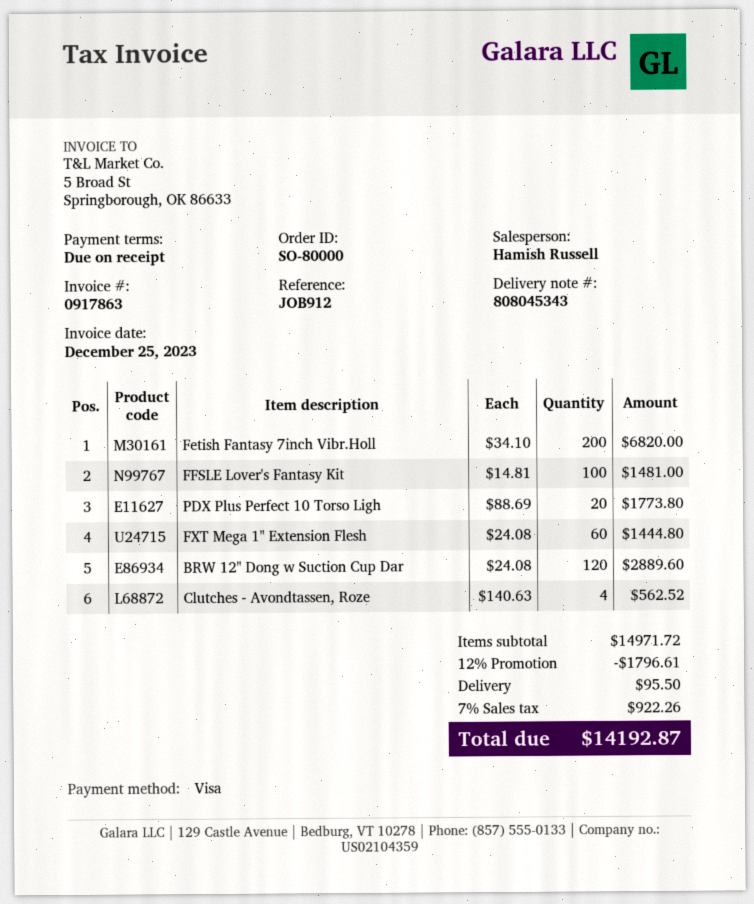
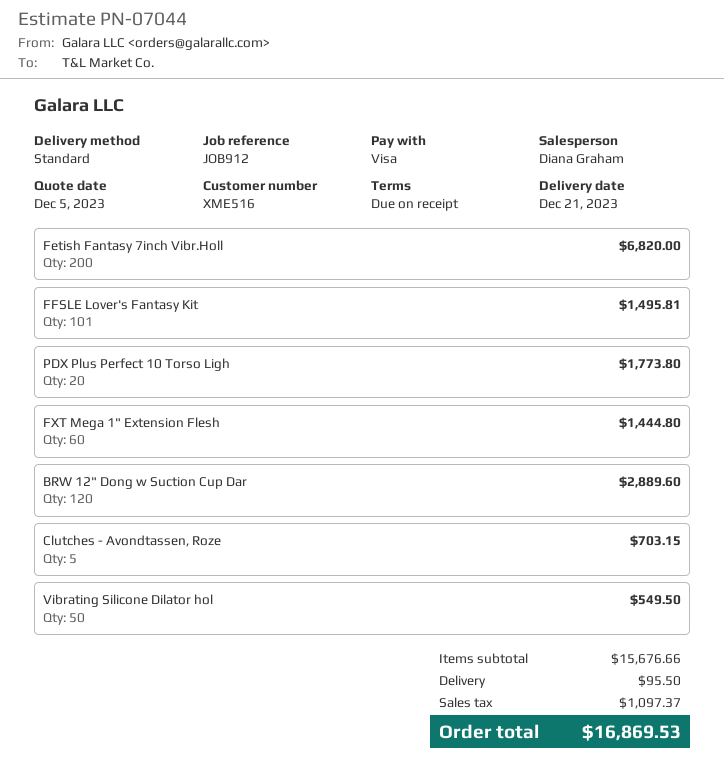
sales rep: Hamish Russell -> Diana Graham
FFSLE Lover's Fantasy Kit: 100 for 1481.00 -> 101 for 1495.81
Clutches - Avondtassen, Roze: 4 for 562.52 -> 5 for 703.15
Vibrating Silicone Dilator hol: none -> 50 for 549.50
subtotal: 14971.72 -> 15676.66
discount: 12% = 1796.61 -> none
tax: 922.26 -> 1097.37
total: 14192.87 -> 16869.53

